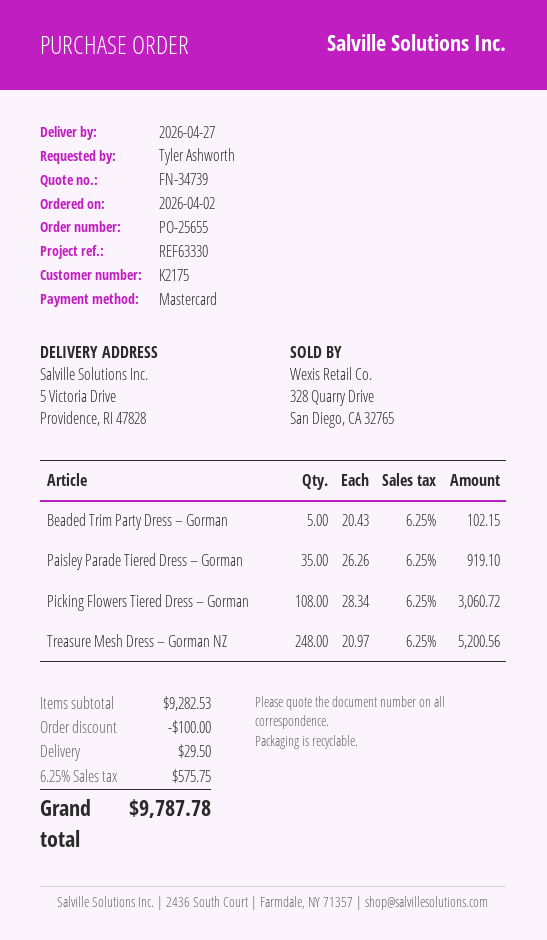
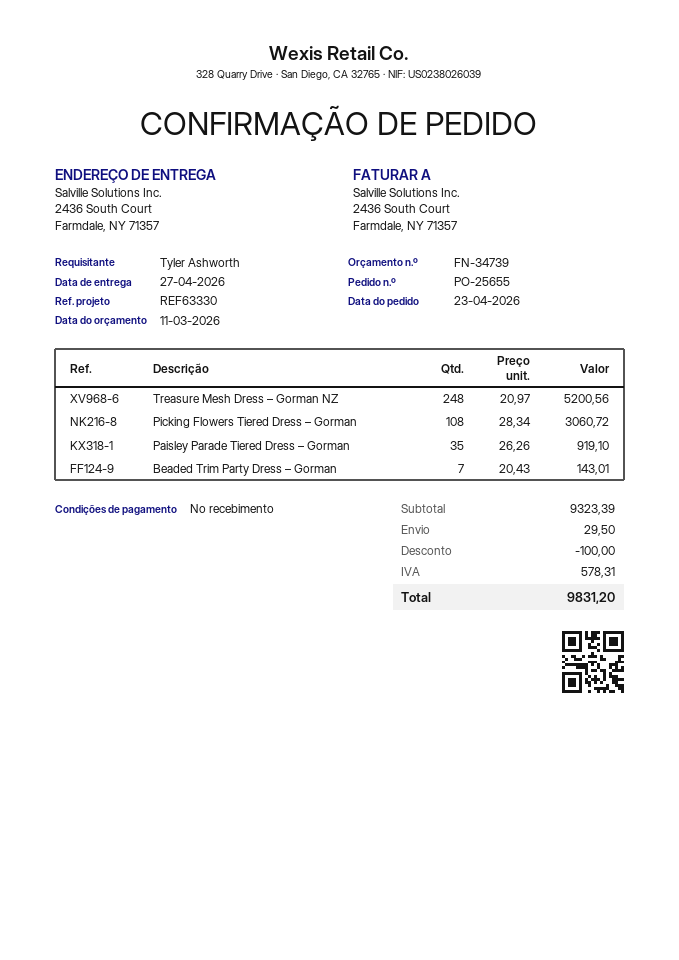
order date: 2026-04-02 -> 2026-04-23
ship to: 5 Victoria Drive, Providence, RI 47828 -> 2436 South Court, Farmdale, NY 71357
Beaded Trim Party Dress – Gorman: 5 x 20.43 = 102.15 -> 7 x 20.43 = 143.01
subtotal: 9282.53 -> 9323.39
tax: 575.75 -> 578.31
total: 9787.78 -> 9831.20

